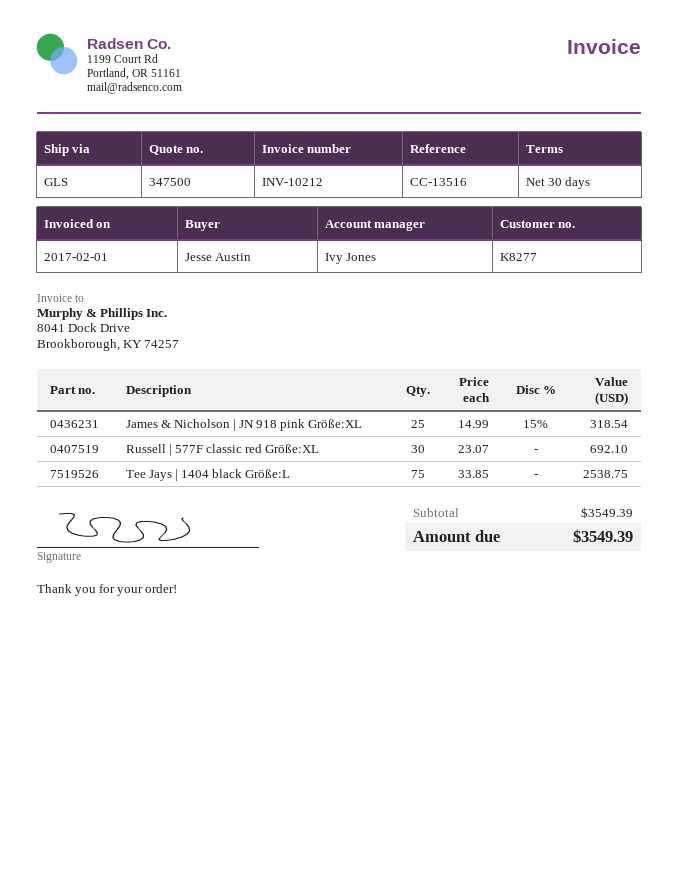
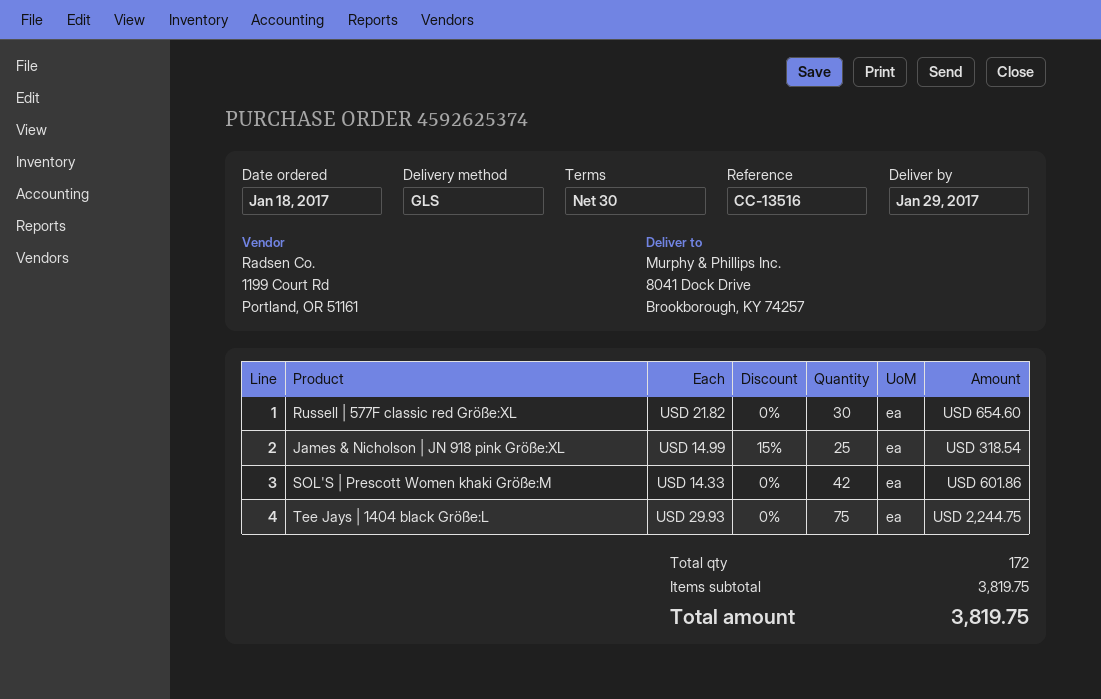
Russell | 577F classic red Größe:XL: 30 x 23.07 = 692.10 -> 30 x 21.82 = 654.60
Tee Jays | 1404 black Größe:L: 75 x 33.85 = 2538.75 -> 75 x 29.93 = 2244.75
SOL'S | Prescott Women khaki Größe:M: none -> 42 x 14.33 = 601.86
subtotal: 3549.39 -> 3819.75
total: 3549.39 -> 3819.75

